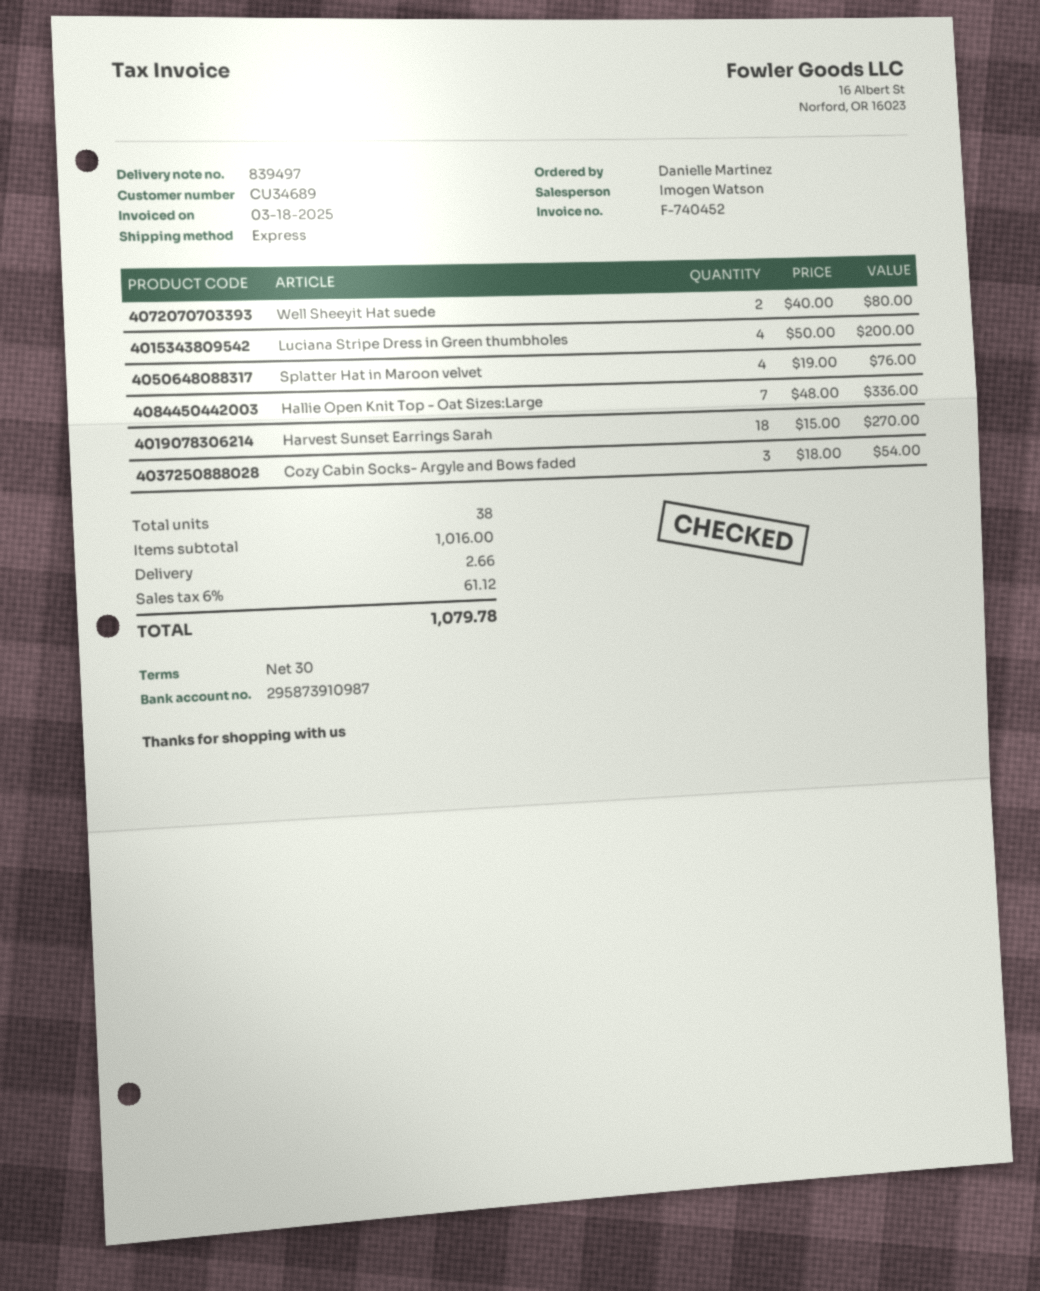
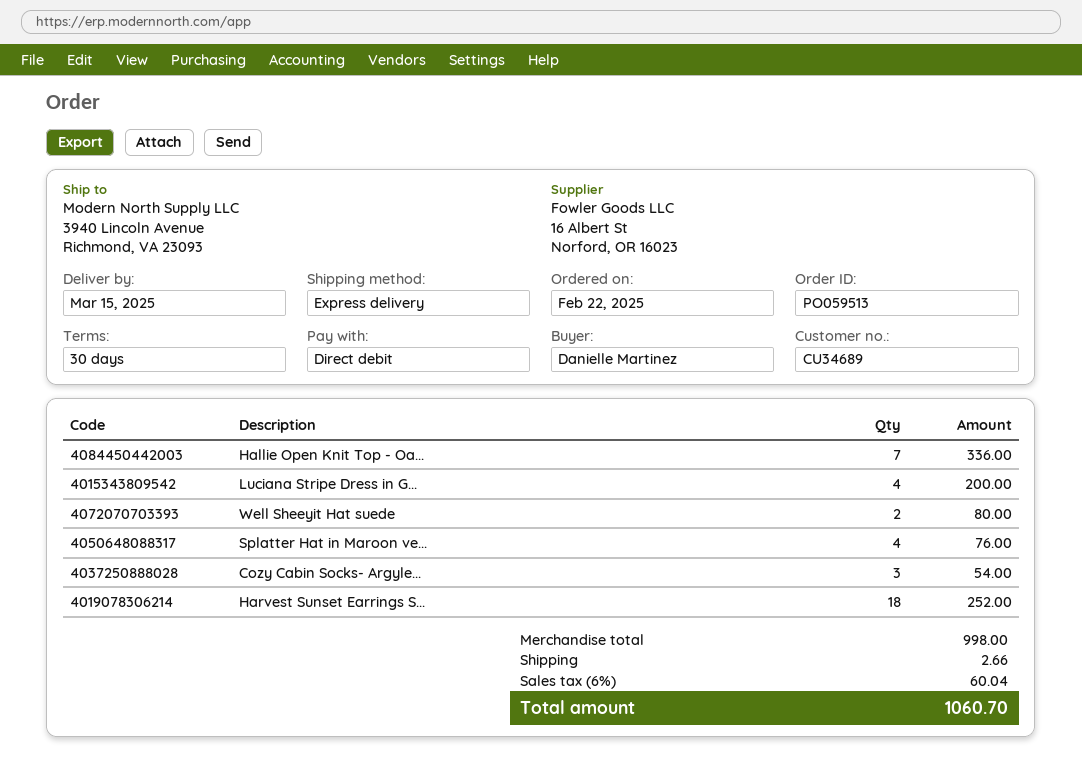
Harvest Sunset Earrings Sarah: 18 for 270.00 -> 18 for 252.00
subtotal: 1016.00 -> 998.00
tax: 6% = 61.12 -> 6% = 60.04
total: 1079.78 -> 1060.70

